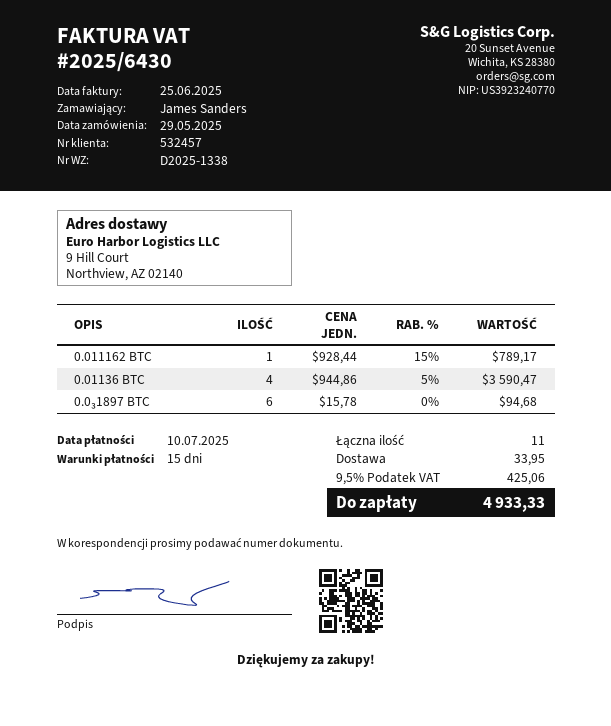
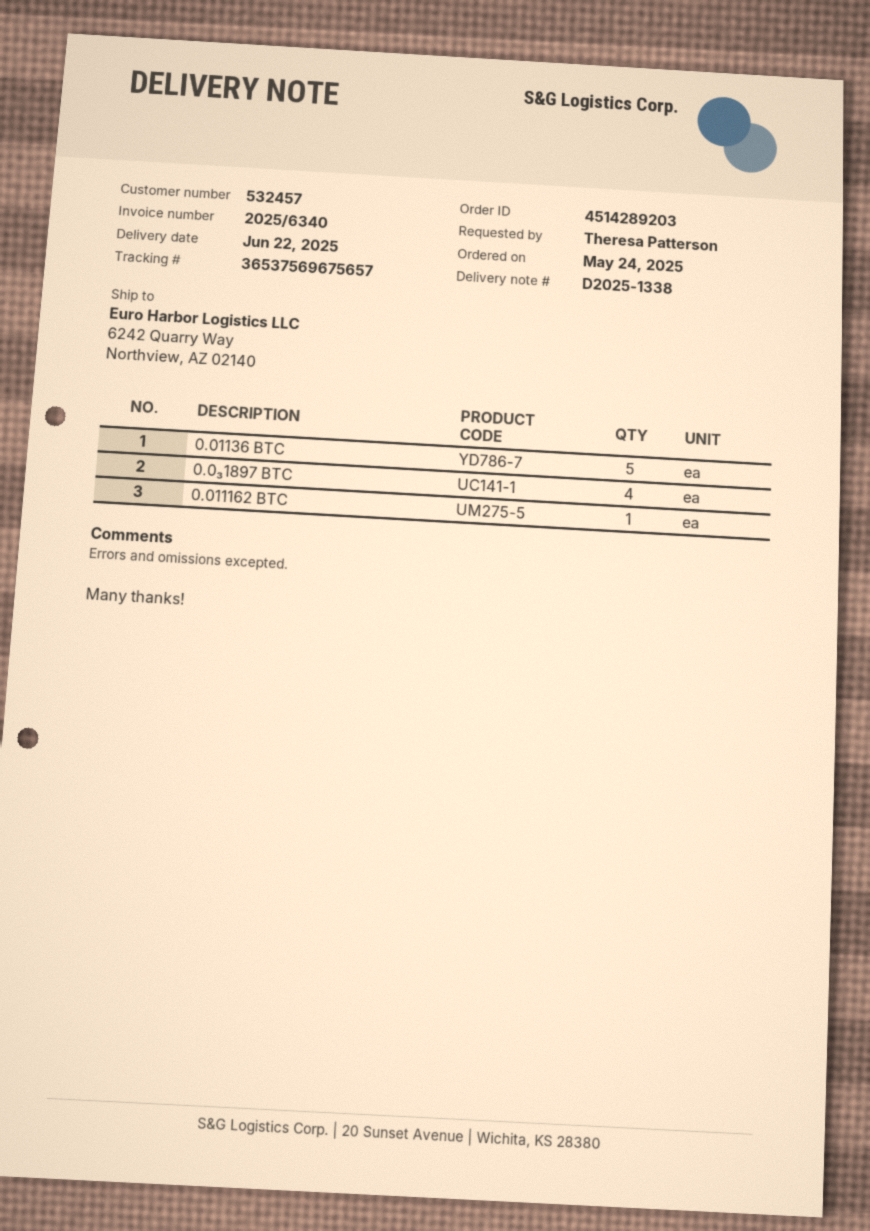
order date: 2025-05-29 -> 2025-05-24
invoice number: 2025/6430 -> 2025/6340
ordered by: James Sanders -> Theresa Patterson
ship to: 9 Hill Court, Northview, AZ 02140 -> 6242 Quarry Way, Northview, AZ 02140
0.01136 BTC: 4 -> 5
0.0₃1897 BTC: 6 -> 4

